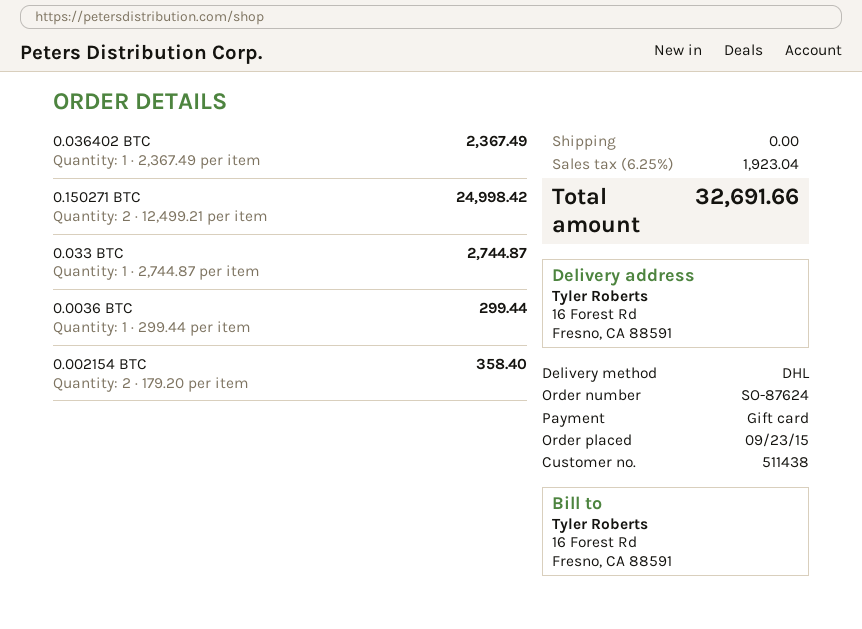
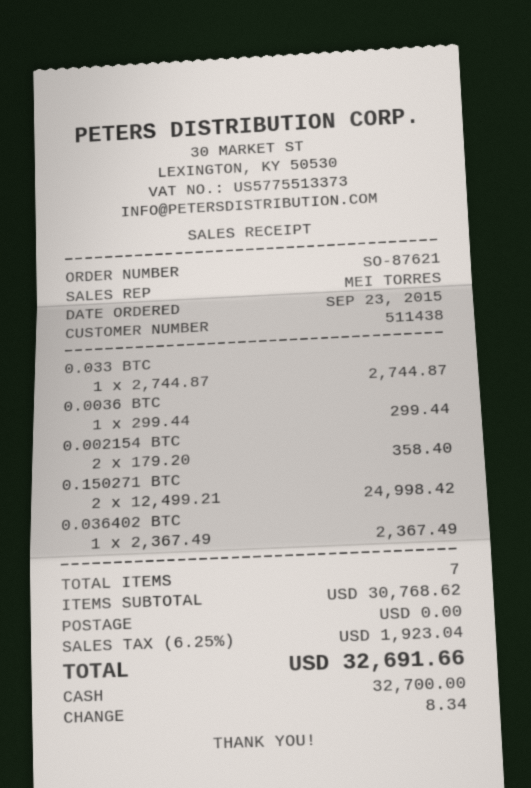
order number: SO-87624 -> SO-87621
payment method: gift card -> cash

